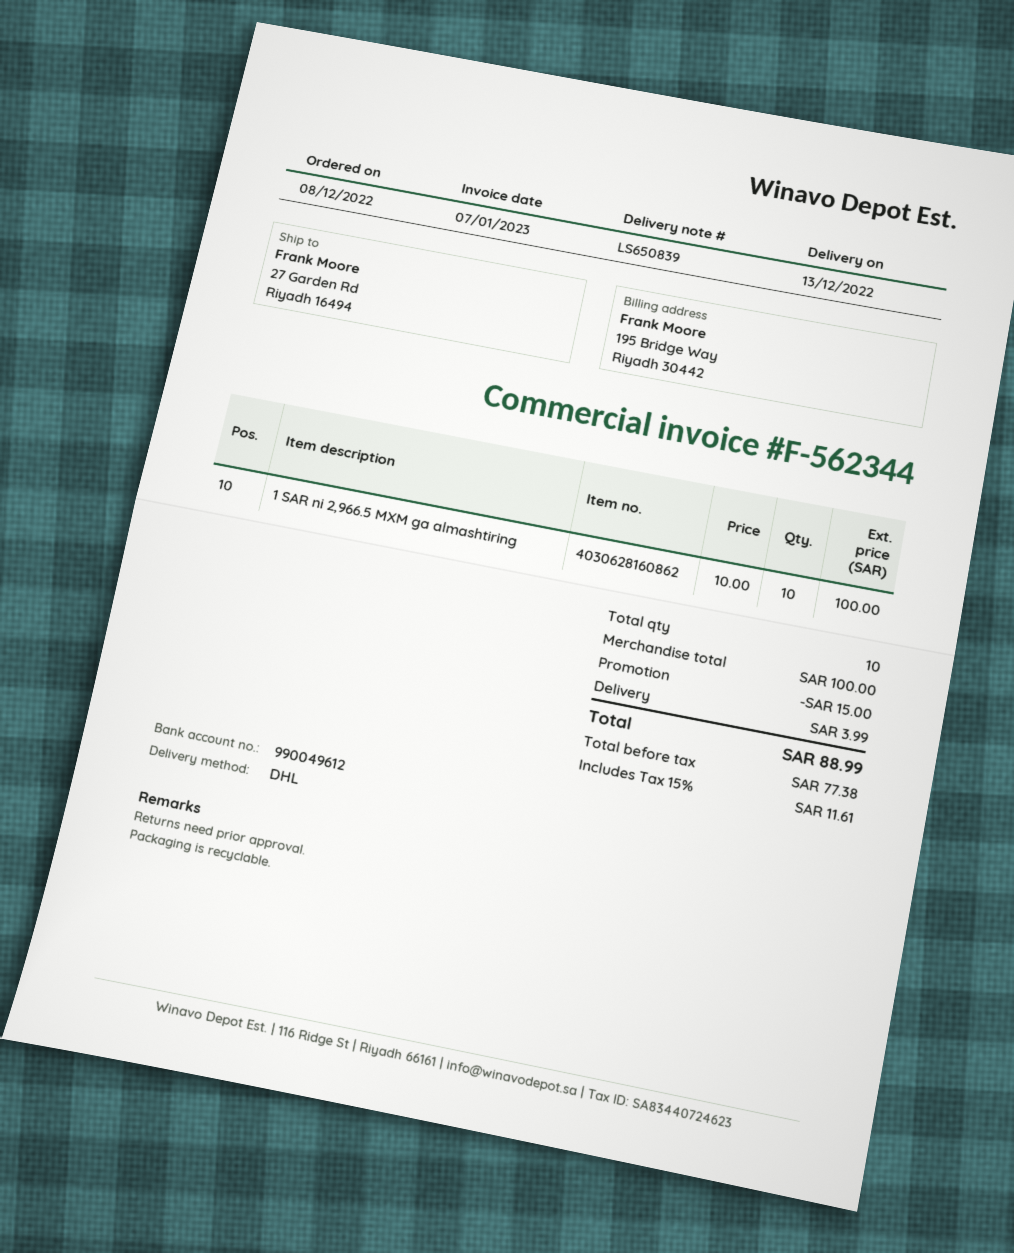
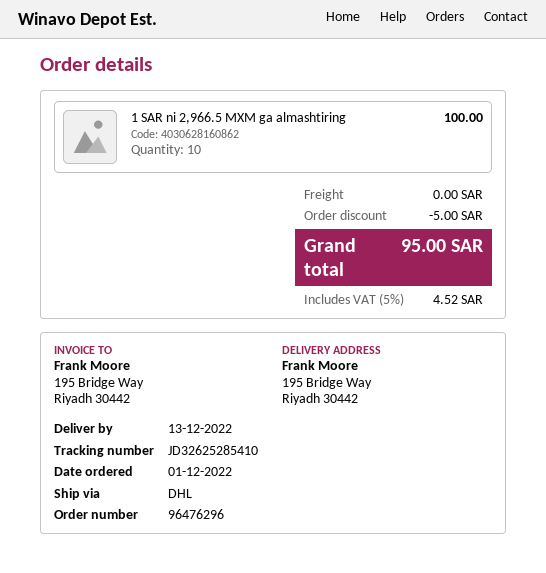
order date: 2022-12-08 -> 2022-12-01
ship to: 27 Garden Rd, Riyadh 16494 -> 195 Bridge Way, Riyadh 30442
discount: 15.00 -> 5.00
shipping: 3.99 -> 0.00
tax: 15% = 11.61 -> 5% = 4.52
total: 88.99 -> 95.00

